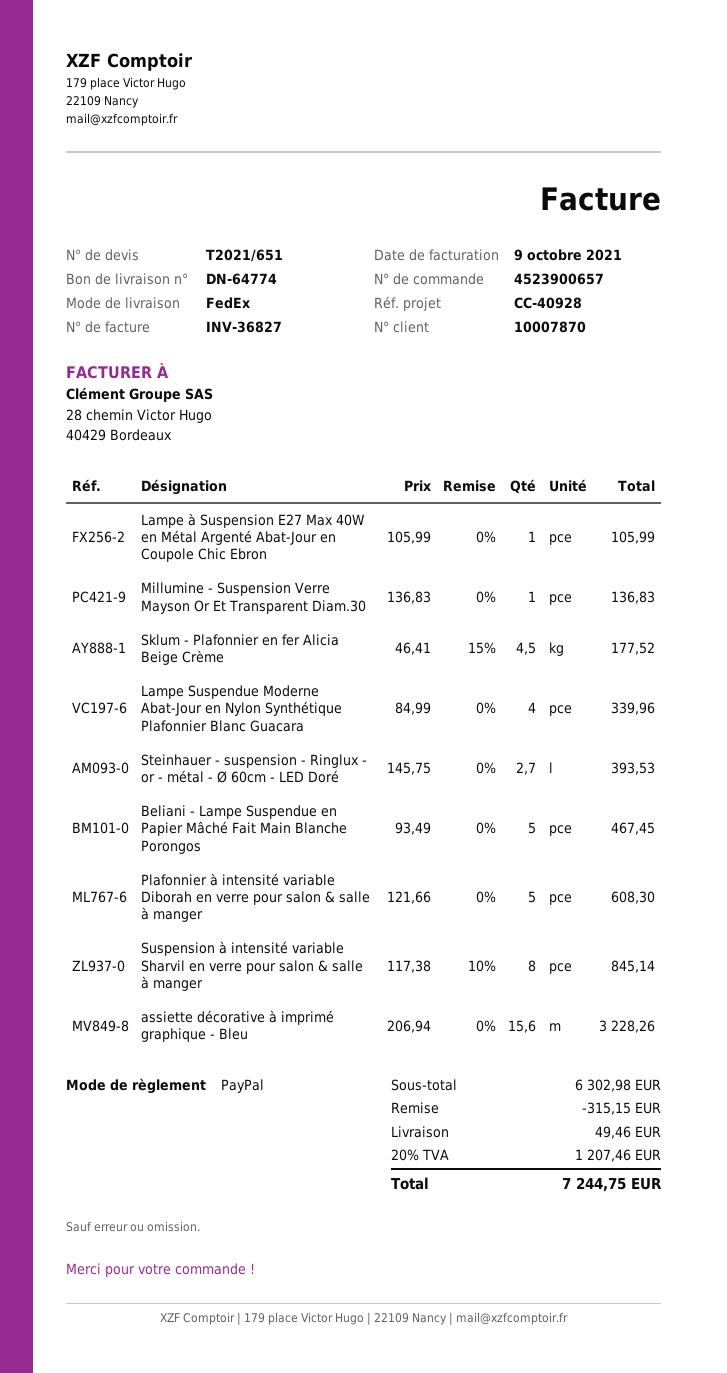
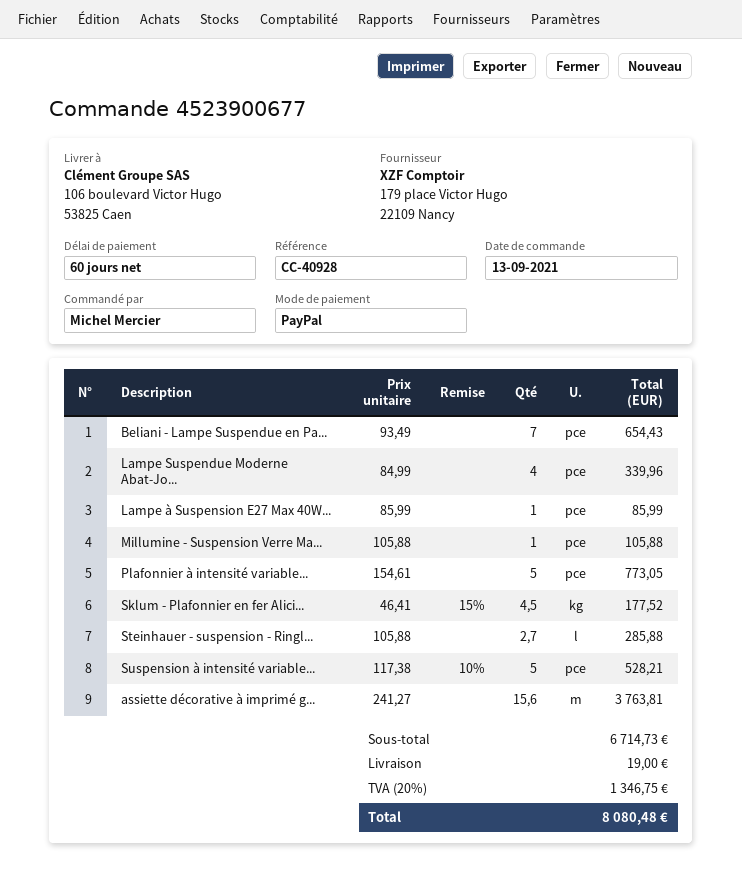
order number: 4523900657 -> 4523900677
Lampe à Suspension E27 Max 40W en Métal Argenté Abat-Jour en Coupole Chic Ebron: 1 x 105.99 = 105.99 -> 1 x 85.99 = 85.99
Millumine - Suspension Verre Mayson Or Et Transparent Diam.30: 1 x 136.83 = 136.83 -> 1 x 105.88 = 105.88
Steinhauer - suspension - Ringlux - or - métal - Ø 60cm - LED Doré: 2.7 x 145.75 = 393.53 -> 2.7 x 105.88 = 285.88
Beliani - Lampe Suspendue en Papier Mâché Fait Main Blanche Porongos: 5 x 93.49 = 467.45 -> 7 x 93.49 = 654.43
Plafonnier à intensité variable Diborah en verre pour salon & salle à manger: 5 x 121.66 = 608.30 -> 5 x 154.61 = 773.05
Suspension à intensité variable Sharvil en verre pour salon & salle à manger: 8 x 117.38 - 10% = 845.14 -> 5 x 117.38 - 10% = 528.21
assiette décorative à imprimé graphique - Bleu: 15.6 x 206.94 = 3228.26 -> 15.6 x 241.27 = 3763.81
subtotal: 6302.98 -> 6714.73
discount: 315.15 -> none
shipping: 49.46 -> 19.00
tax: 20% = 1207.46 -> 20% = 1346.75
total: 7244.75 -> 8080.48

